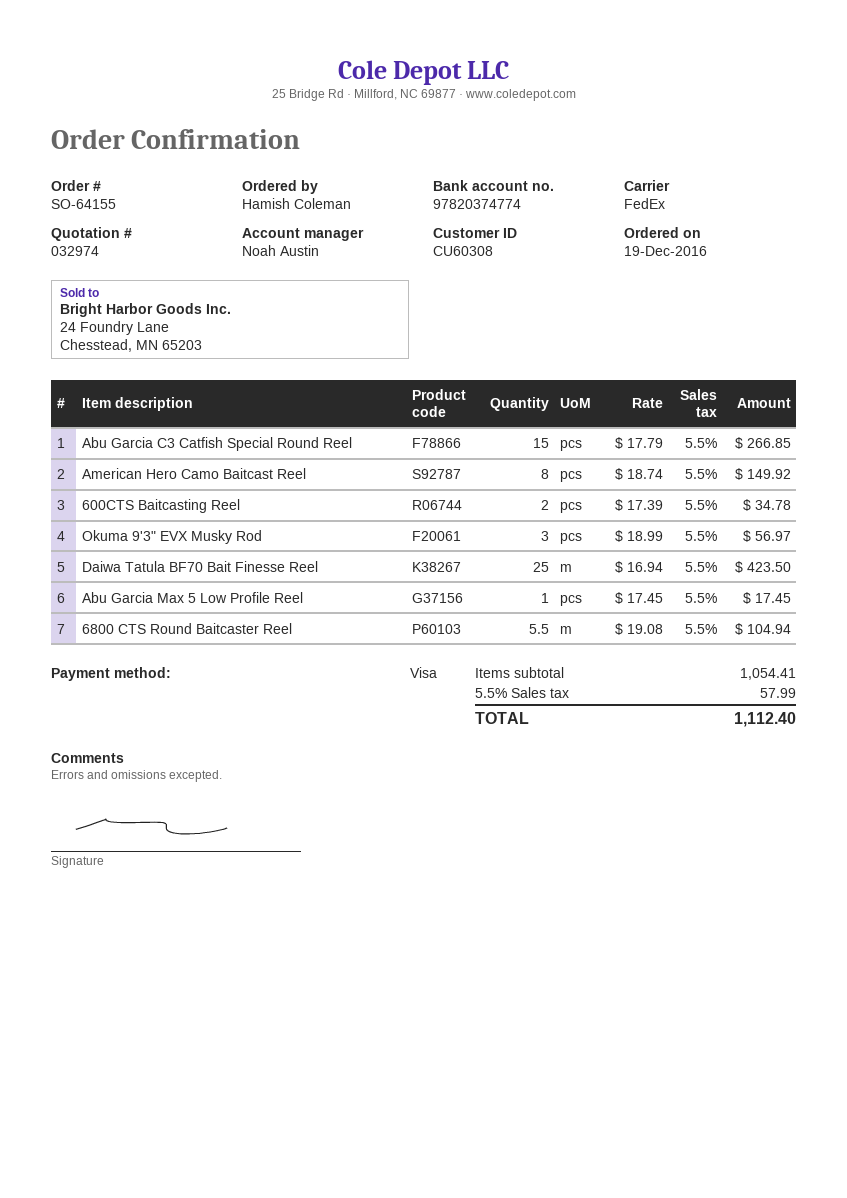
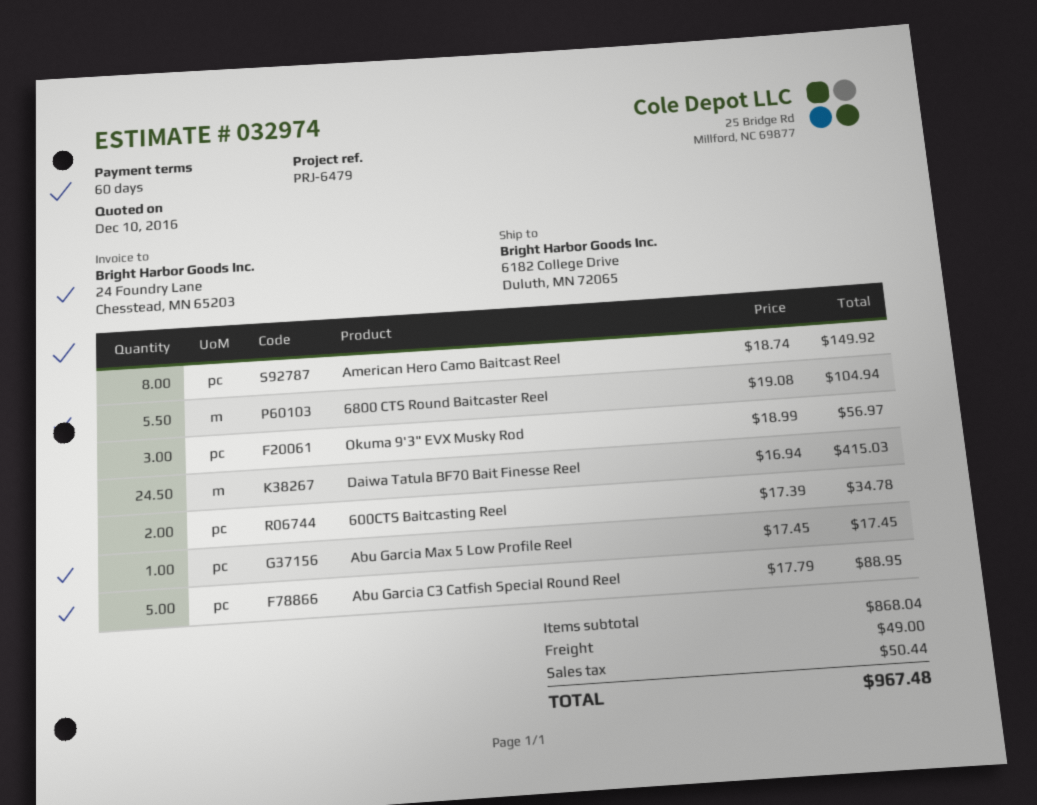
Abu Garcia C3 Catfish Special Round Reel: 15 x 17.79 = 266.85 -> 5 x 17.79 = 88.95
Daiwa Tatula BF70 Bait Finesse Reel: 25 x 16.94 = 423.50 -> 24.5 x 16.94 = 415.03
subtotal: 1054.41 -> 868.04
shipping: none -> 49.00
tax: 57.99 -> 50.44
total: 1112.40 -> 967.48

